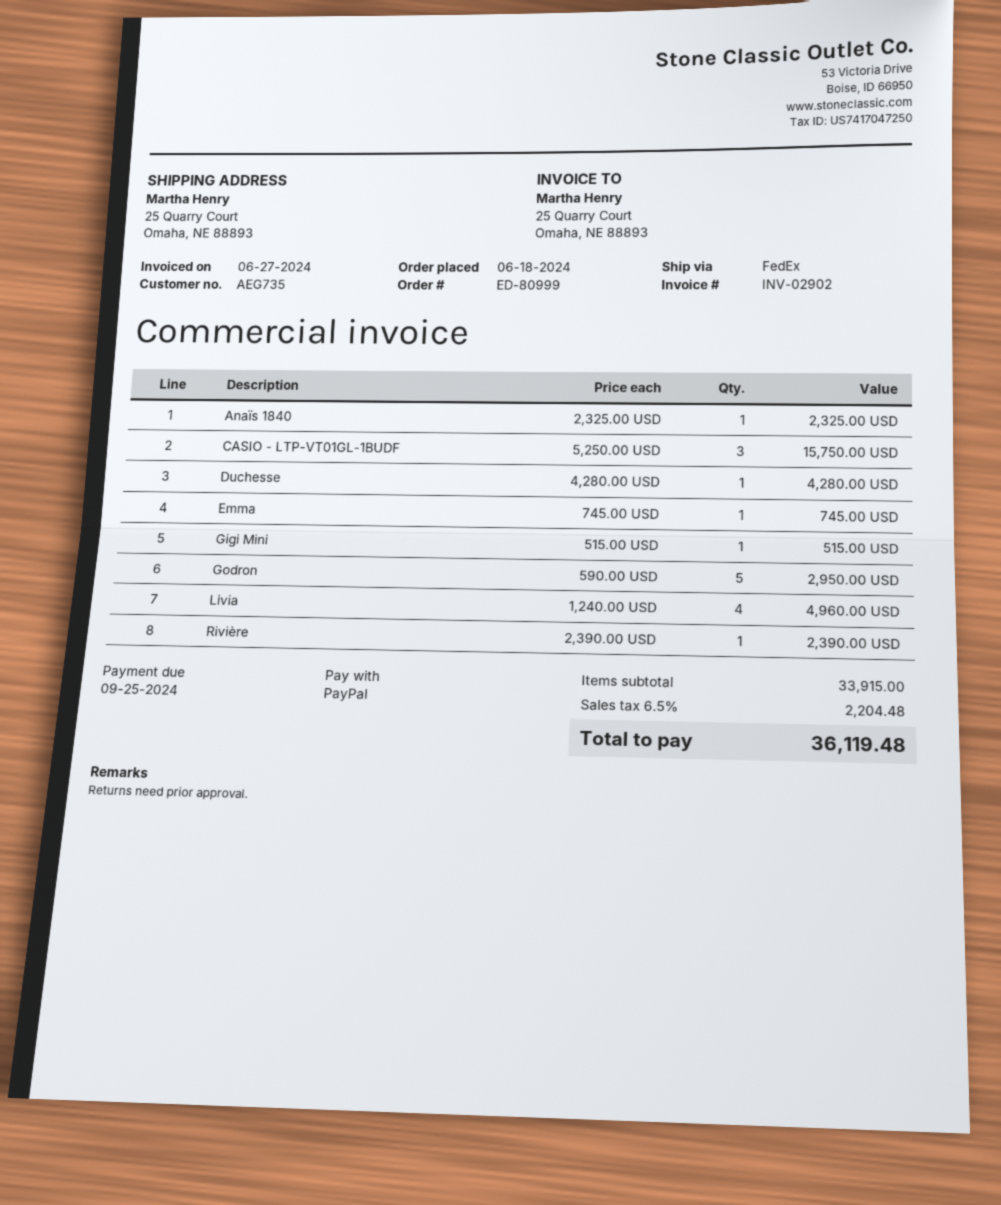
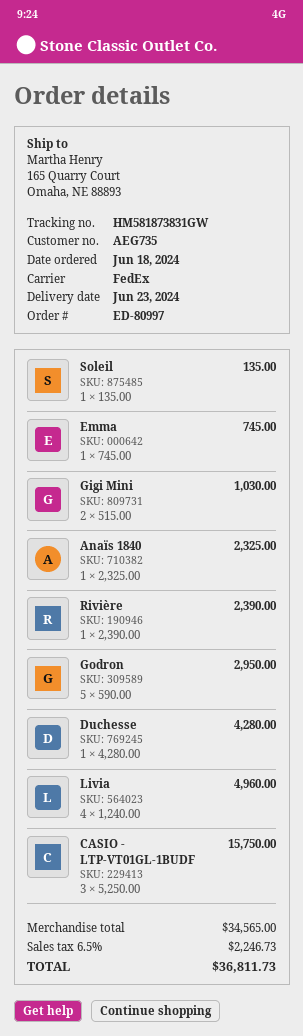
order number: ED-80999 -> ED-80997
ship to: 25 Quarry Court, Omaha, NE 88893 -> 165 Quarry Court, Omaha, NE 88893
Gigi Mini: 1 x 515.00 = 515.00 -> 2 x 515.00 = 1030.00
Soleil: none -> 1 x 135.00 = 135.00
subtotal: 33915.00 -> 34565.00
tax: 6.5% = 2204.48 -> 6.5% = 2246.73
total: 36119.48 -> 36811.73

